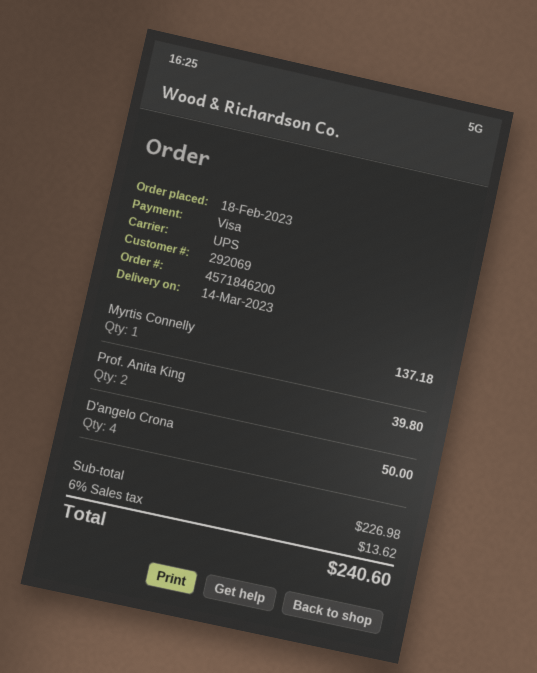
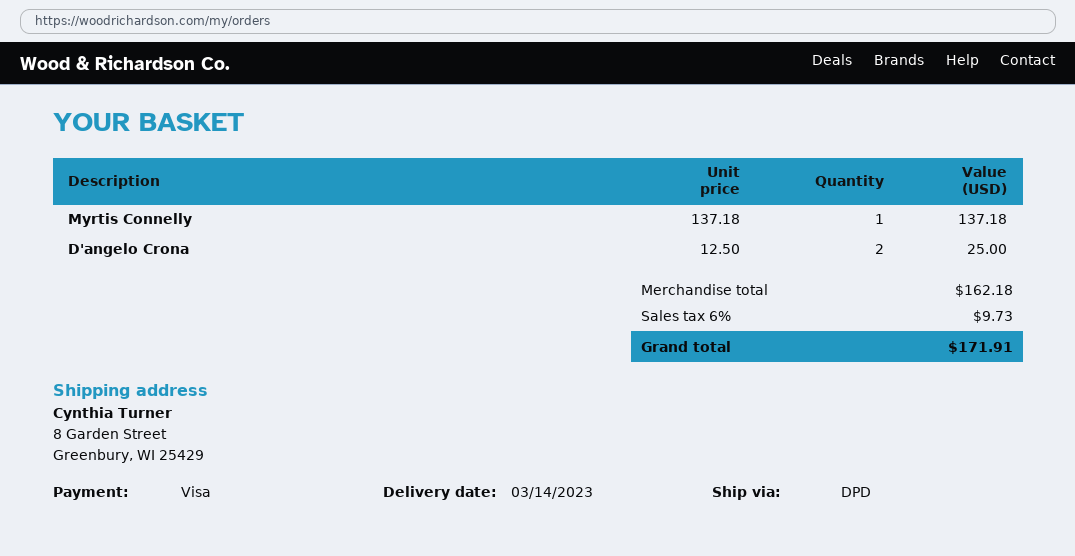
shipping method: UPS -> DPD
Prof. Anita King: 2 for 39.80 -> none
D'angelo Crona: 4 for 50.00 -> 2 for 25.00
subtotal: 226.98 -> 162.18
tax: 6% = 13.62 -> 6% = 9.73
total: 240.60 -> 171.91

